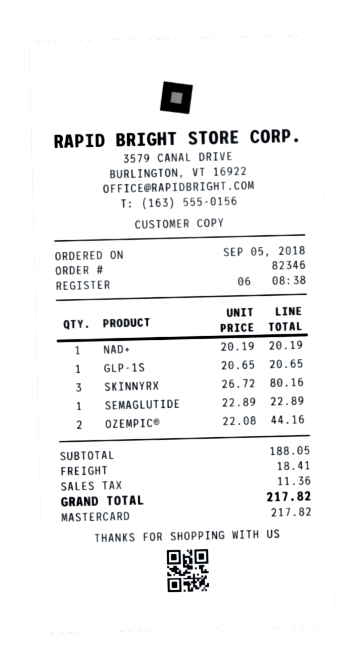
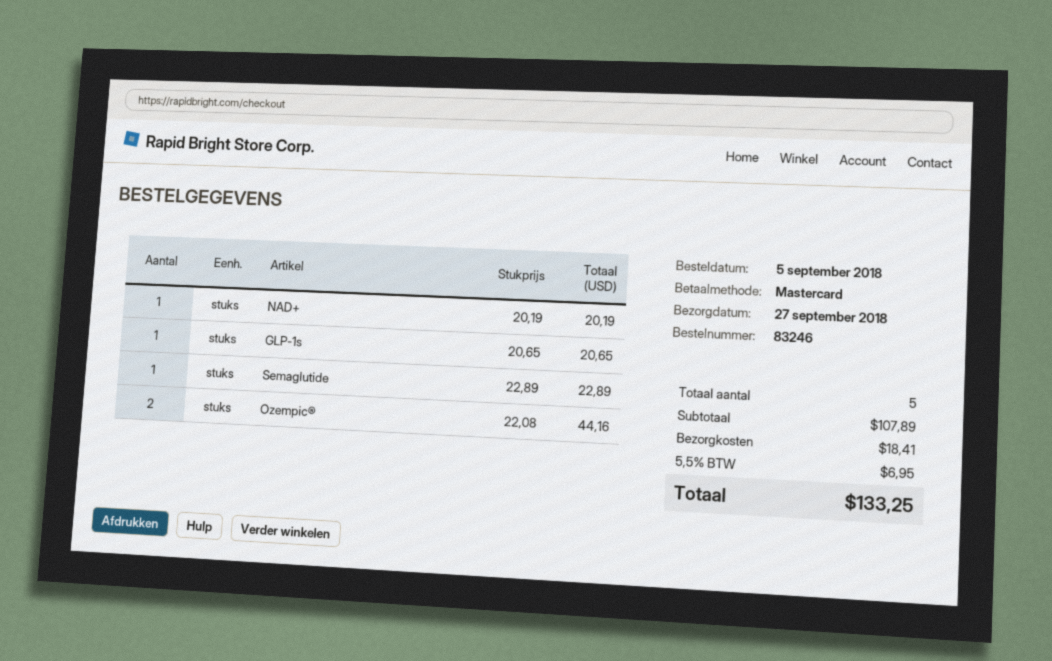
order number: 82346 -> 83246
SKINNYRX: 3 x 26.72 = 80.16 -> none
subtotal: 188.05 -> 107.89
tax: 11.36 -> 6.95
total: 217.82 -> 133.25

